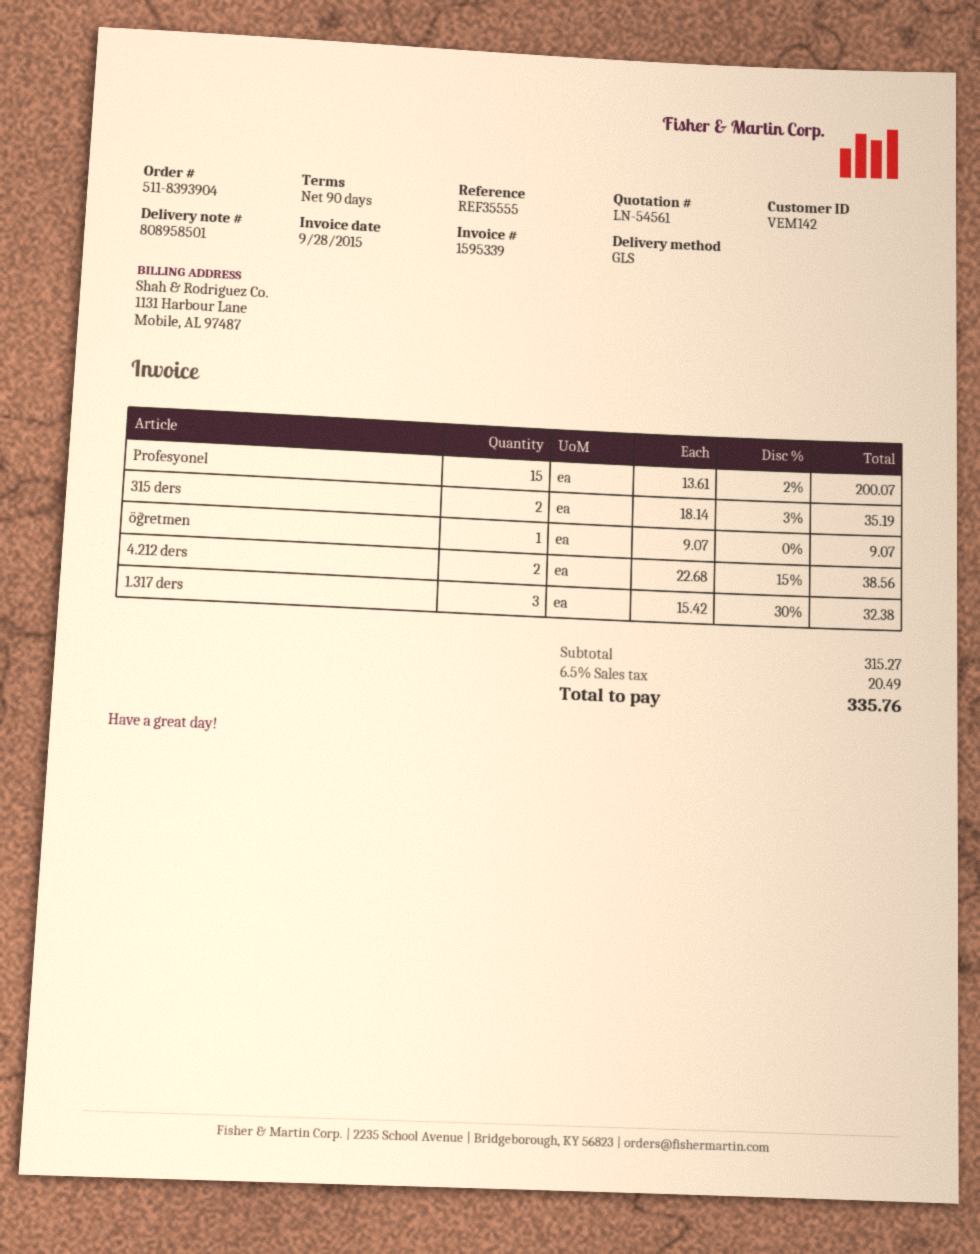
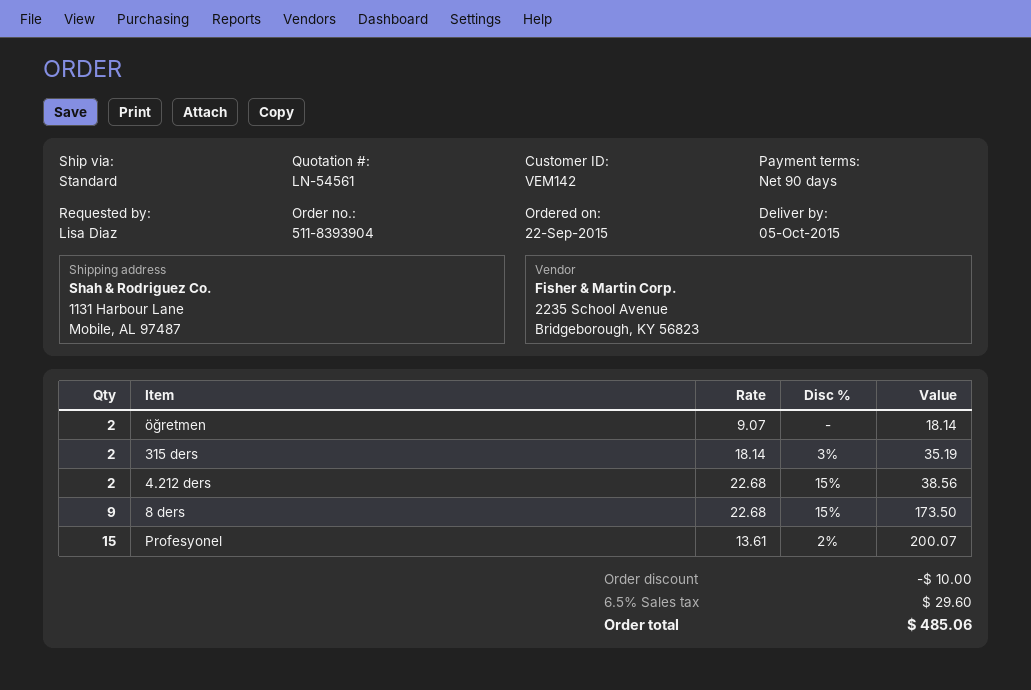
shipping method: GLS -> standard
öğretmen: 1 x 9.07 = 9.07 -> 2 x 9.07 = 18.14
1.317 ders: 3 x 15.42 - 30% = 32.38 -> none
8 ders: none -> 9 x 22.68 - 15% = 173.50
discount: none -> 10.00
tax: 6.5% = 20.49 -> 6.5% = 29.60
total: 335.76 -> 485.06

